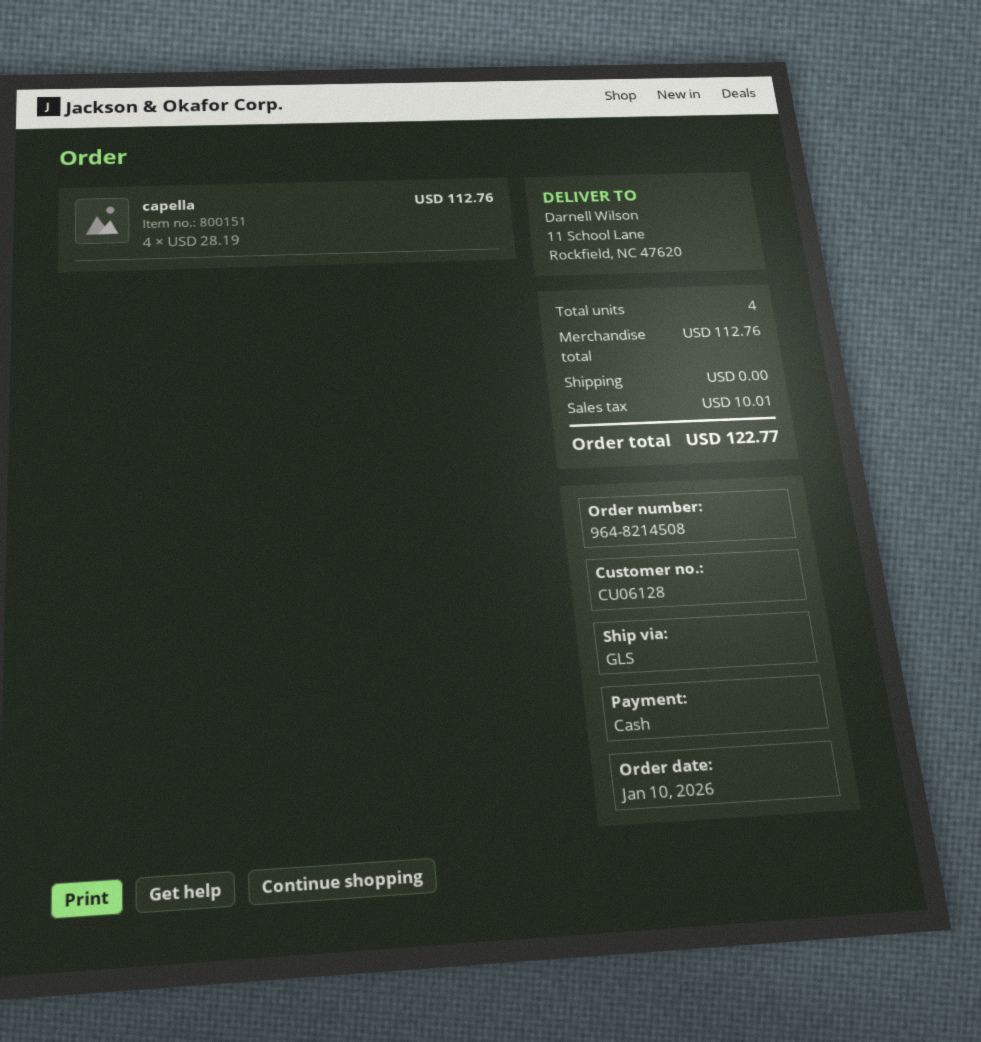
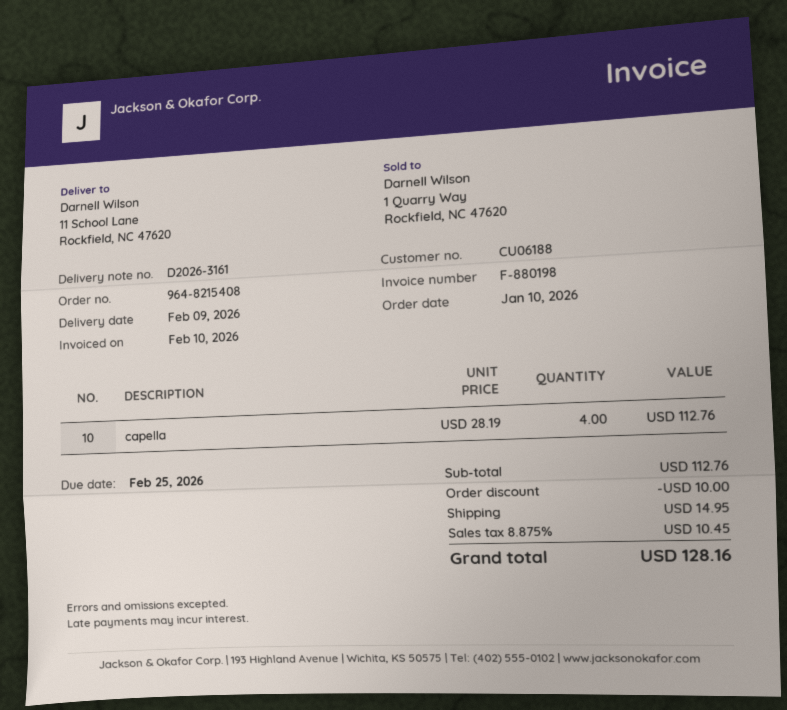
order number: 964-8214508 -> 964-8215408
customer number: CU06128 -> CU06188
discount: none -> 10.00
shipping: 0.00 -> 14.95
tax: 10.01 -> 10.45
total: 122.77 -> 128.16

